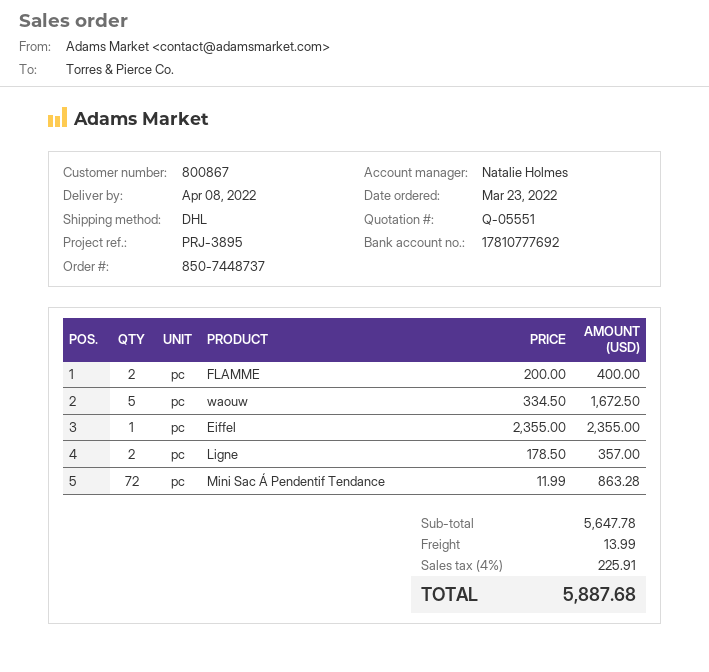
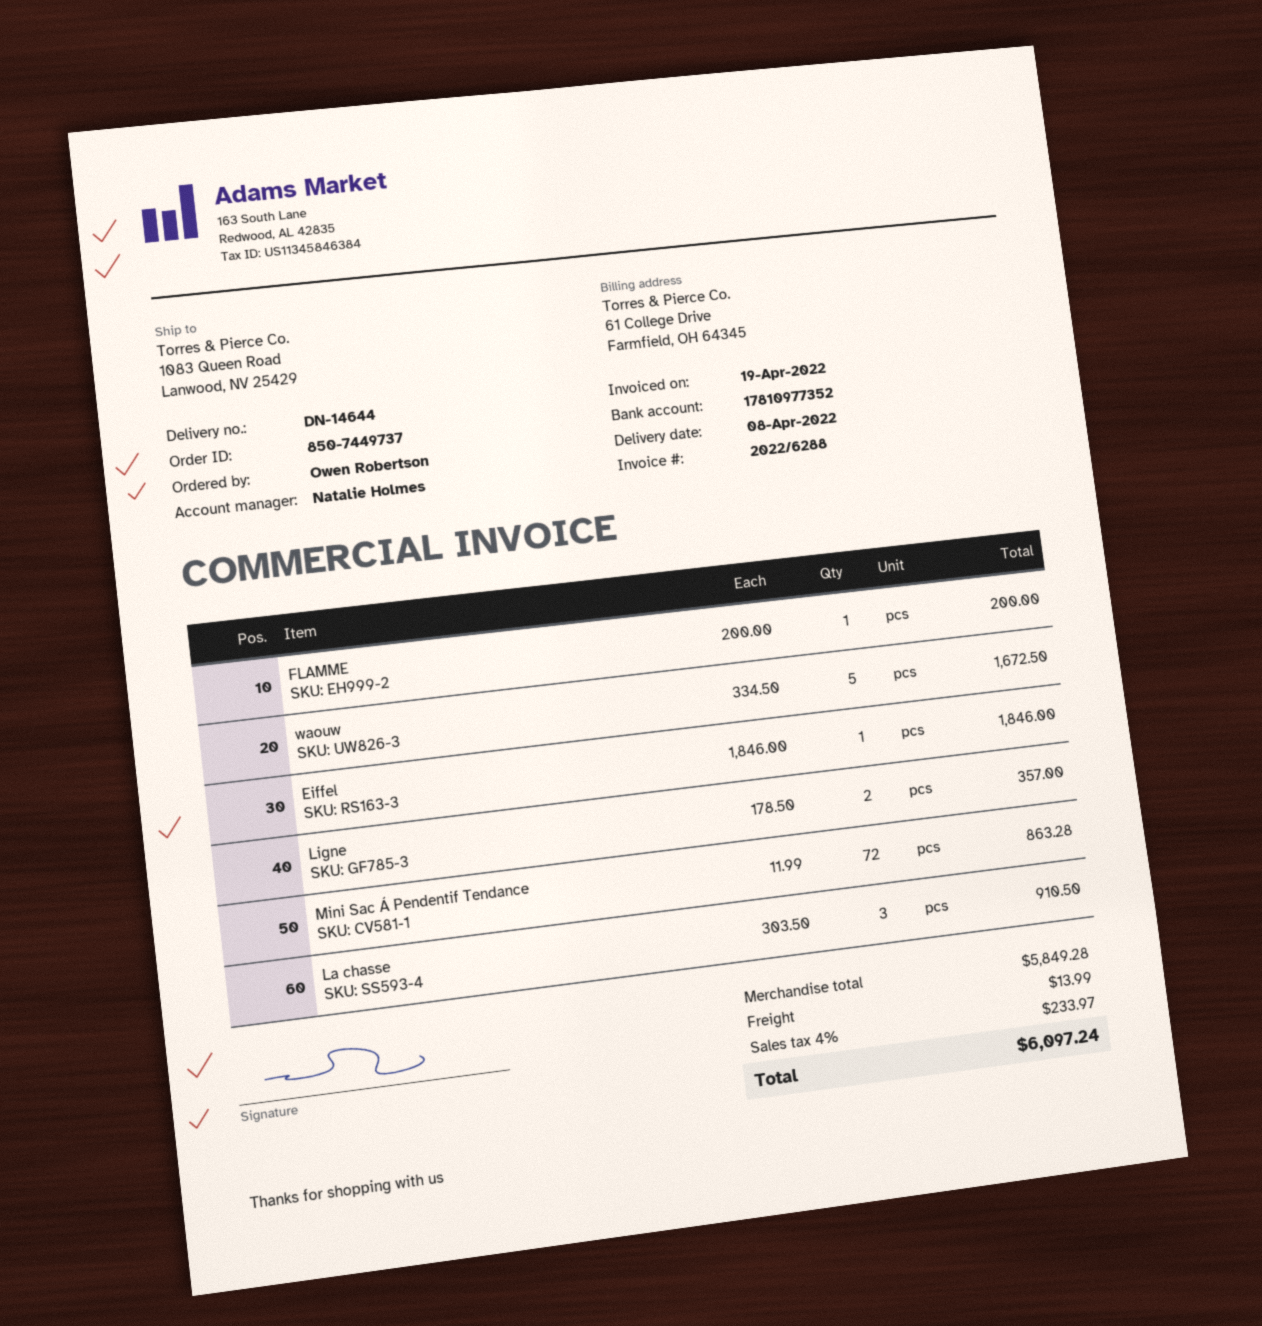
order number: 850-7448737 -> 850-7449737
bank account: 17810777692 -> 17810977352
FLAMME: 2 x 200.00 = 400.00 -> 1 x 200.00 = 200.00
Eiffel: 1 x 2355.00 = 2355.00 -> 1 x 1846.00 = 1846.00
La chasse: none -> 3 x 303.50 = 910.50
subtotal: 5647.78 -> 5849.28
tax: 4% = 225.91 -> 4% = 233.97
total: 5887.68 -> 6097.24

